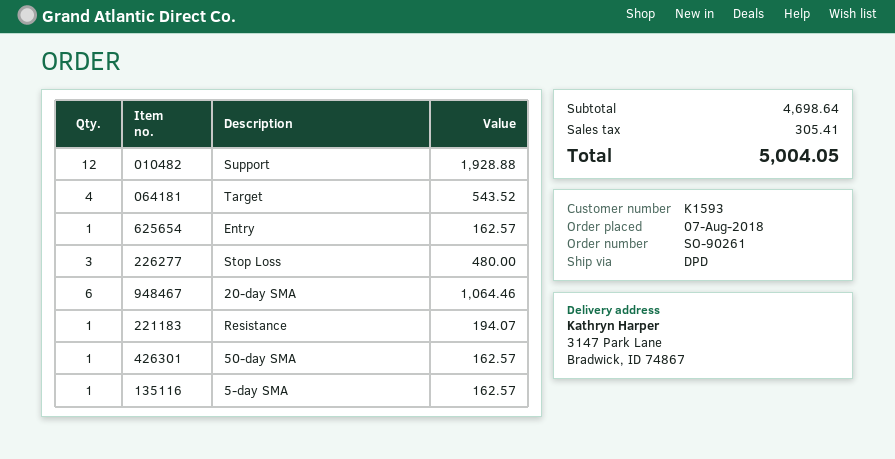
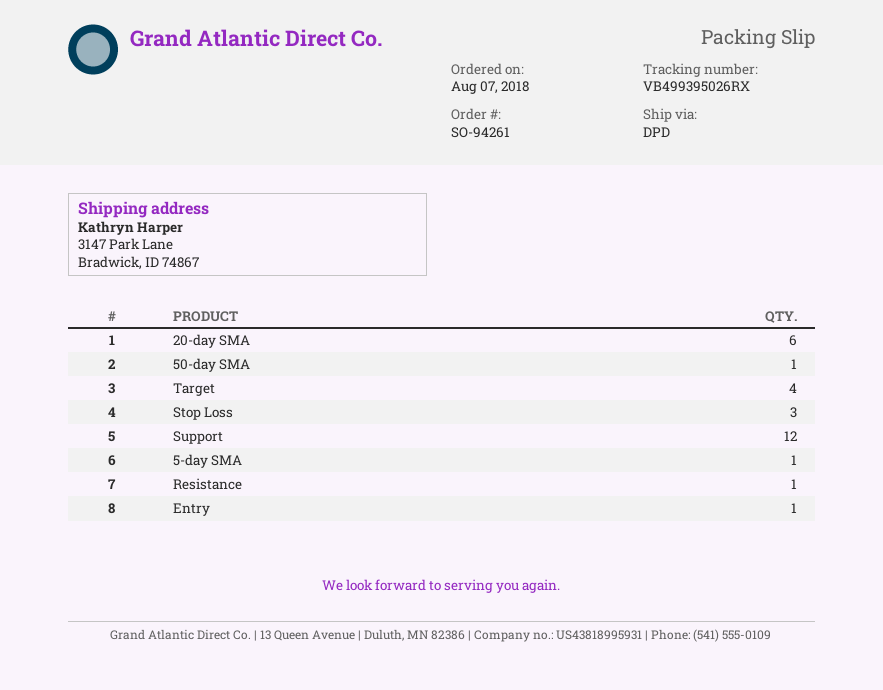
order number: SO-90261 -> SO-94261

